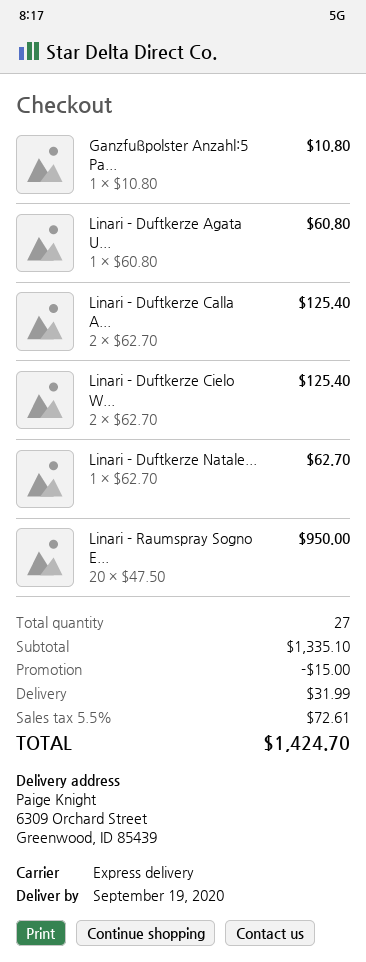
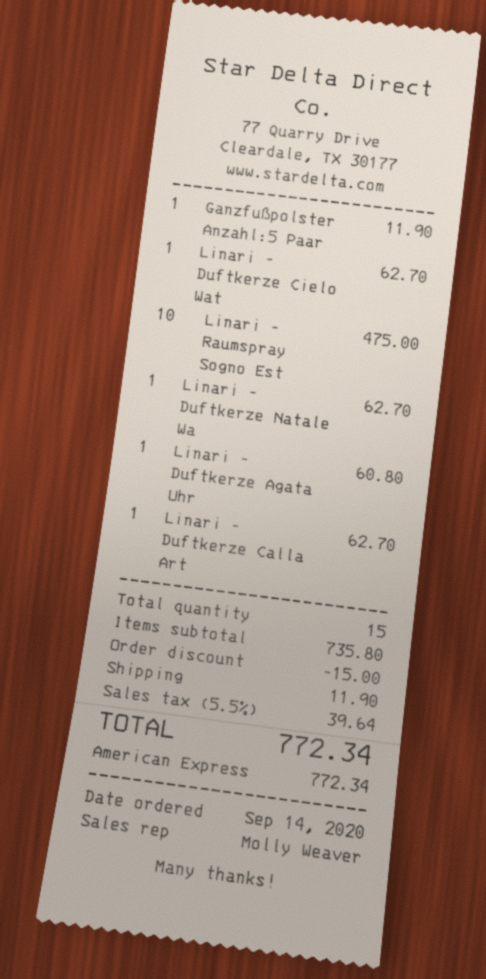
Ganzfußpolster Anzahl:5 Pa...: 1 for 10.80 -> 1 for 11.90
Linari - Duftkerze Calla A...: 2 for 125.40 -> 1 for 62.70
Linari - Duftkerze Cielo W...: 2 for 125.40 -> 1 for 62.70
Linari - Raumspray Sogno E...: 20 for 950.00 -> 10 for 475.00
total quantity: 27 -> 15
subtotal: 1335.10 -> 735.80
shipping: 31.99 -> 11.90
tax: 5.5% = 72.61 -> 5.5% = 39.64
total: 1424.70 -> 772.34

